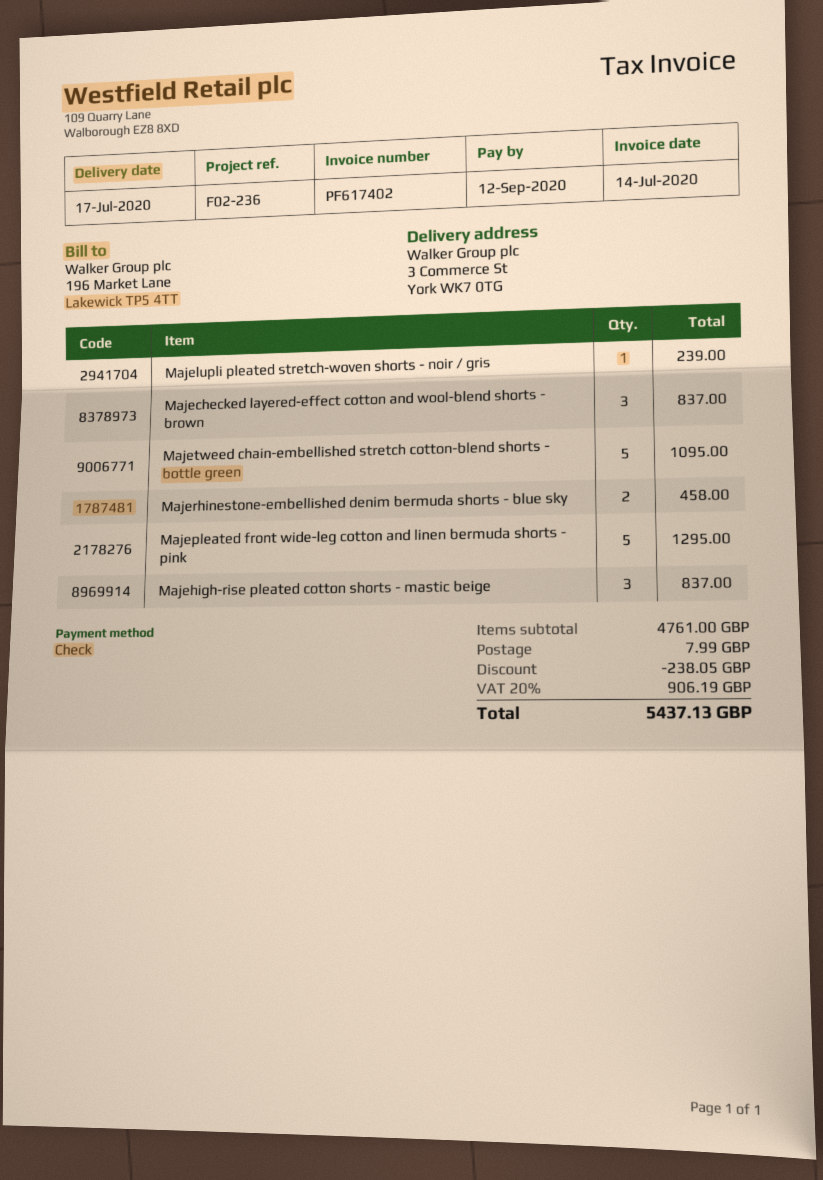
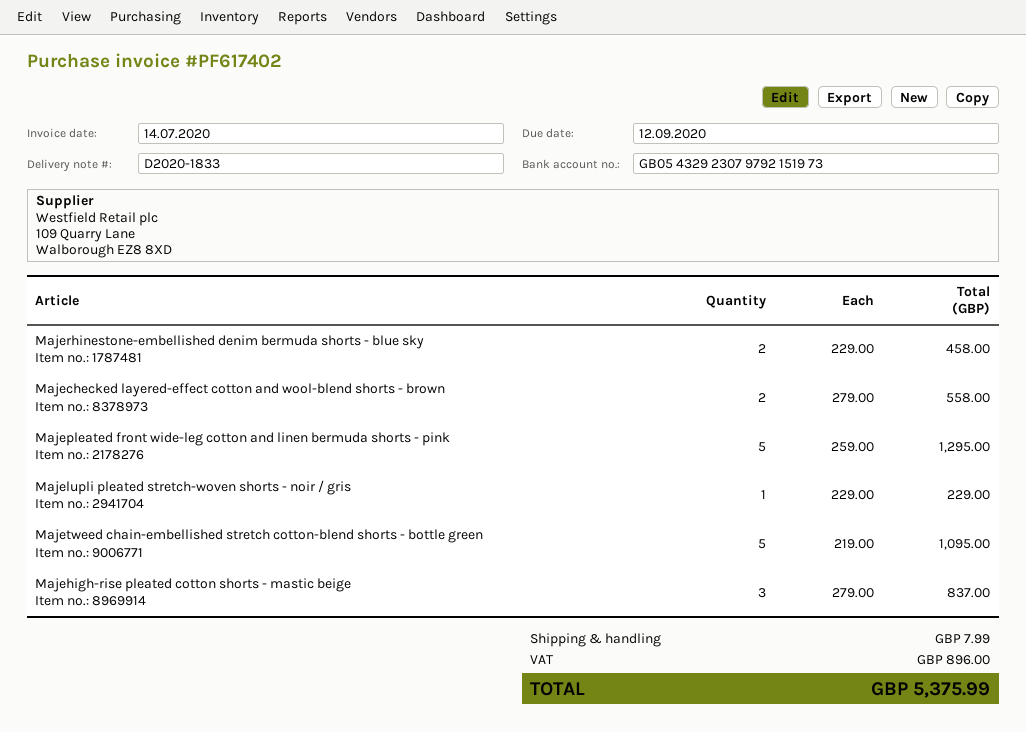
Majelupli pleated stretch-woven shorts - noir / gris: 1 for 239.00 -> 1 for 229.00
Majechecked layered-effect cotton and wool-blend shorts - brown: 3 for 837.00 -> 2 for 558.00
discount: 238.05 -> none
tax: 906.19 -> 896.00
total: 5437.13 -> 5375.99

